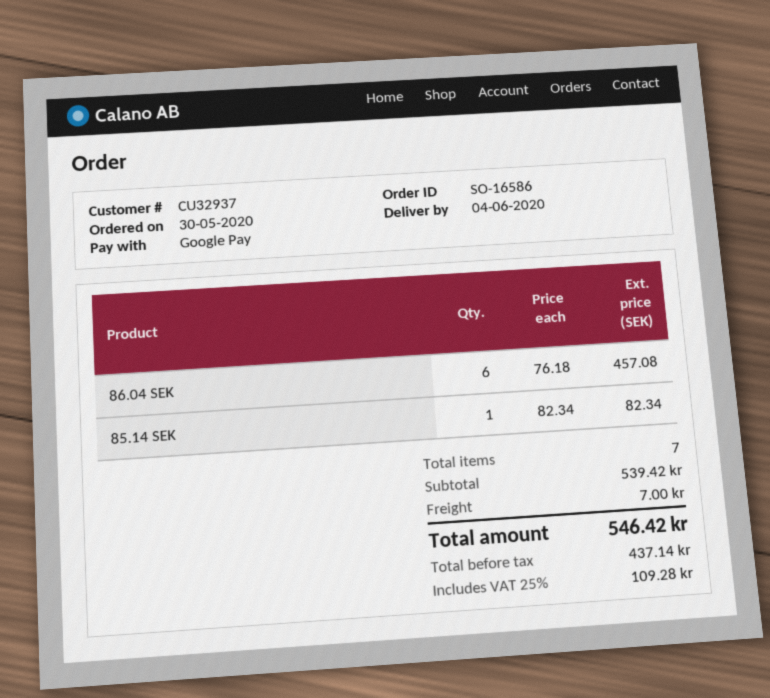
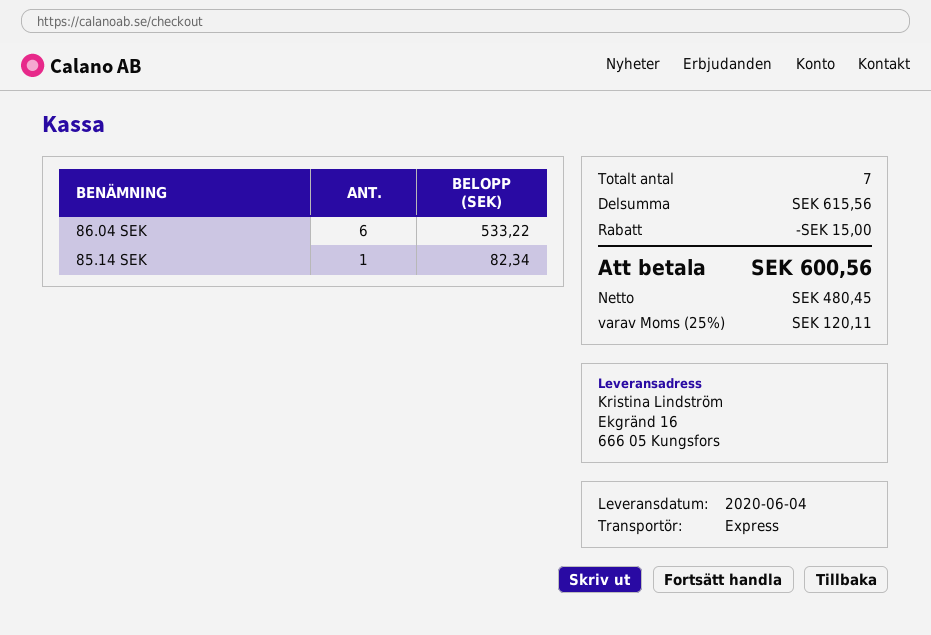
86.04 SEK: 6 for 457.08 -> 6 for 533.22
subtotal: 539.42 -> 615.56
discount: none -> 15.00
shipping: 7.00 -> none
net: 437.14 -> 480.45
tax: 25% = 109.28 -> 25% = 120.11
total: 546.42 -> 600.56

